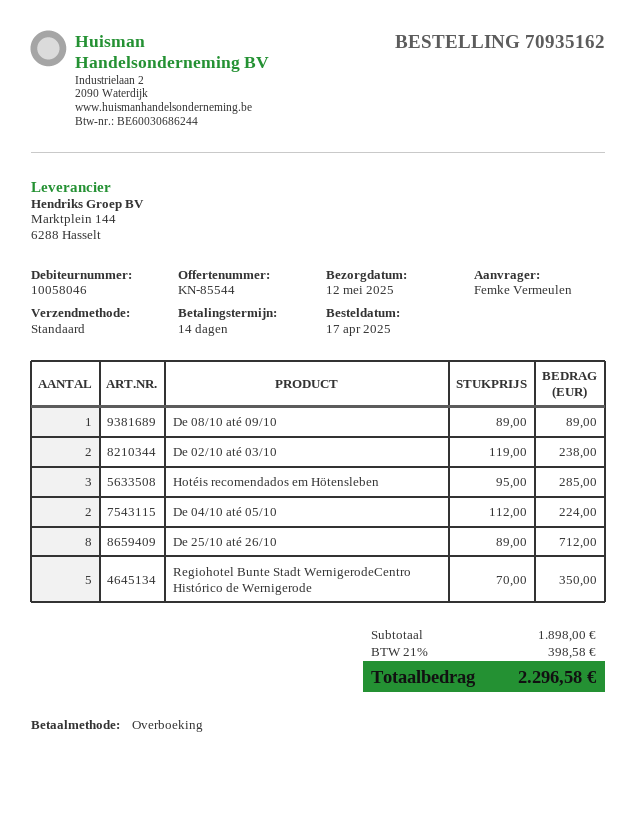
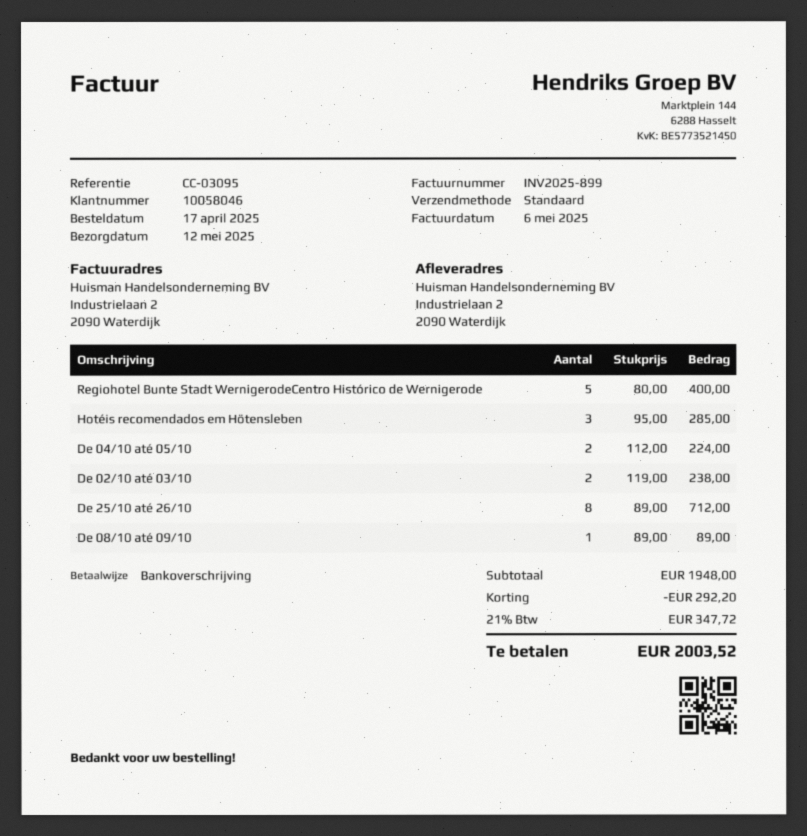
Regiohotel Bunte Stadt WernigerodeCentro Histórico de Wernigerode: 5 x 70.00 = 350.00 -> 5 x 80.00 = 400.00
subtotal: 1898.00 -> 1948.00
discount: none -> 292.20
tax: 21% = 398.58 -> 21% = 347.72
total: 2296.58 -> 2003.52

